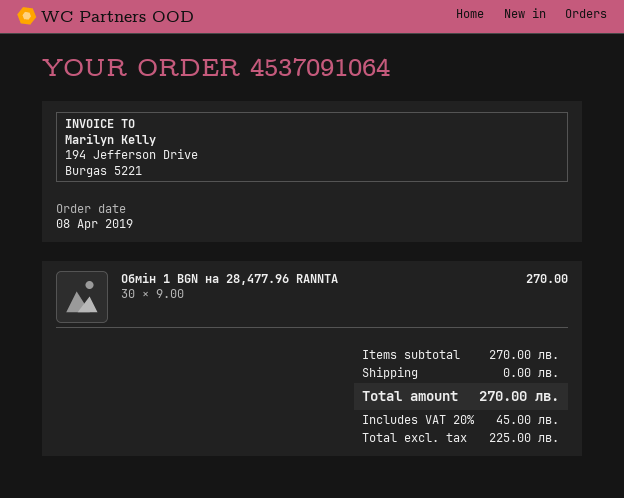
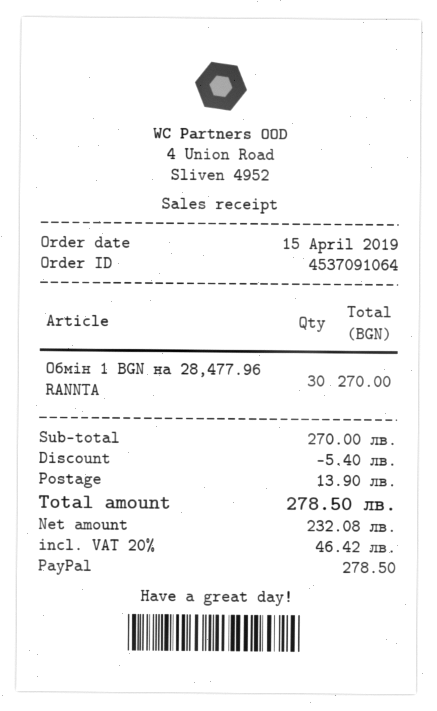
order date: 2019-04-08 -> 2019-04-15
discount: none -> 5.40
shipping: 0.00 -> 13.90
net: 225.00 -> 232.08
tax: 20% = 45.00 -> 20% = 46.42
total: 270.00 -> 278.50

